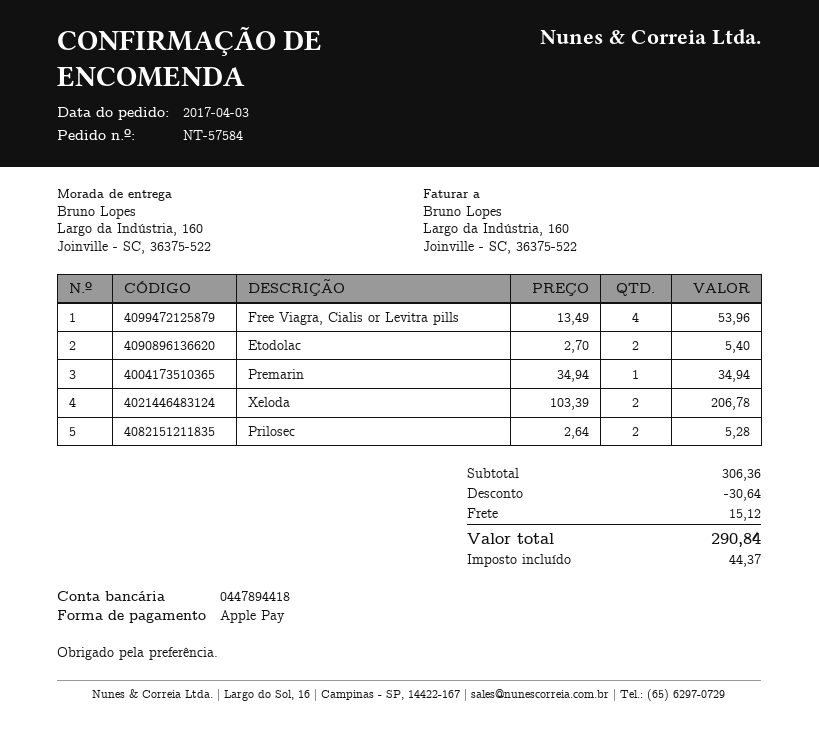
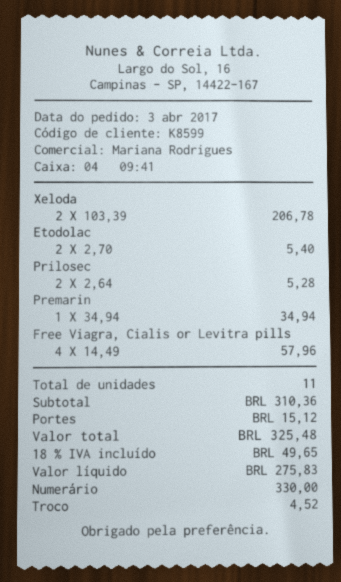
payment method: Apple Pay -> cash
Free Viagra, Cialis or Levitra pills: 4 x 13.49 = 53.96 -> 4 x 14.49 = 57.96
subtotal: 306.36 -> 310.36
discount: 30.64 -> none
tax: 44.37 -> 49.65
total: 290.84 -> 325.48

